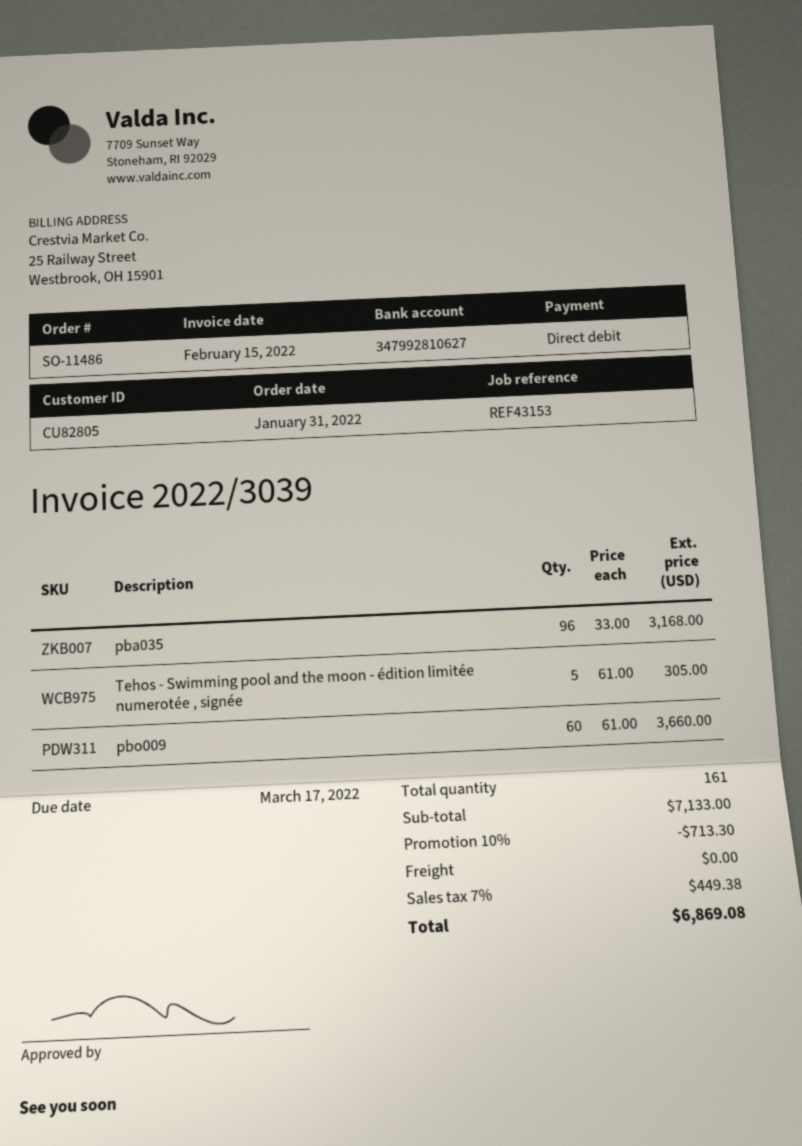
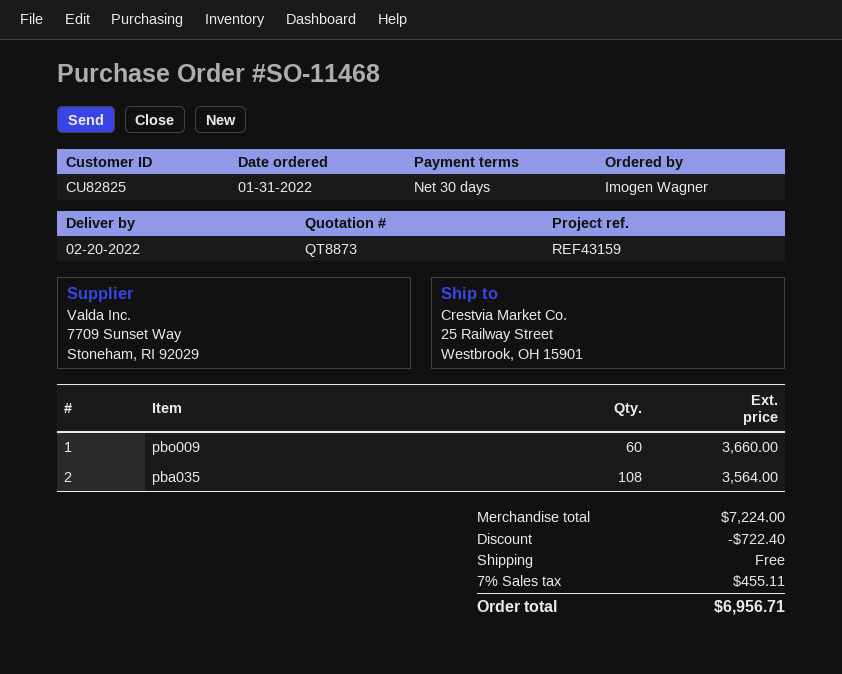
order number: SO-11486 -> SO-11468
customer number: CU82805 -> CU82825
reference: REF43153 -> REF43159
pba035: 96 for 3168.00 -> 108 for 3564.00
Tehos - Swimming pool and the moon - édition limitée numerotée , signée: 5 for 305.00 -> none
subtotal: 7133.00 -> 7224.00
discount: 713.30 -> 722.40
tax: 7% = 449.38 -> 7% = 455.11
total: 6869.08 -> 6956.71

